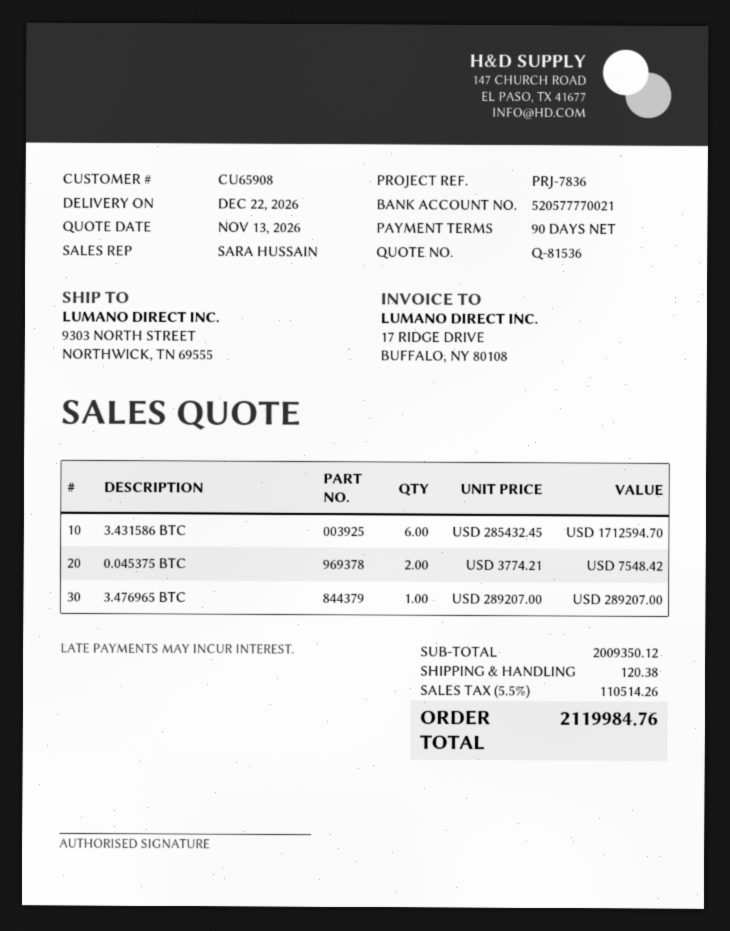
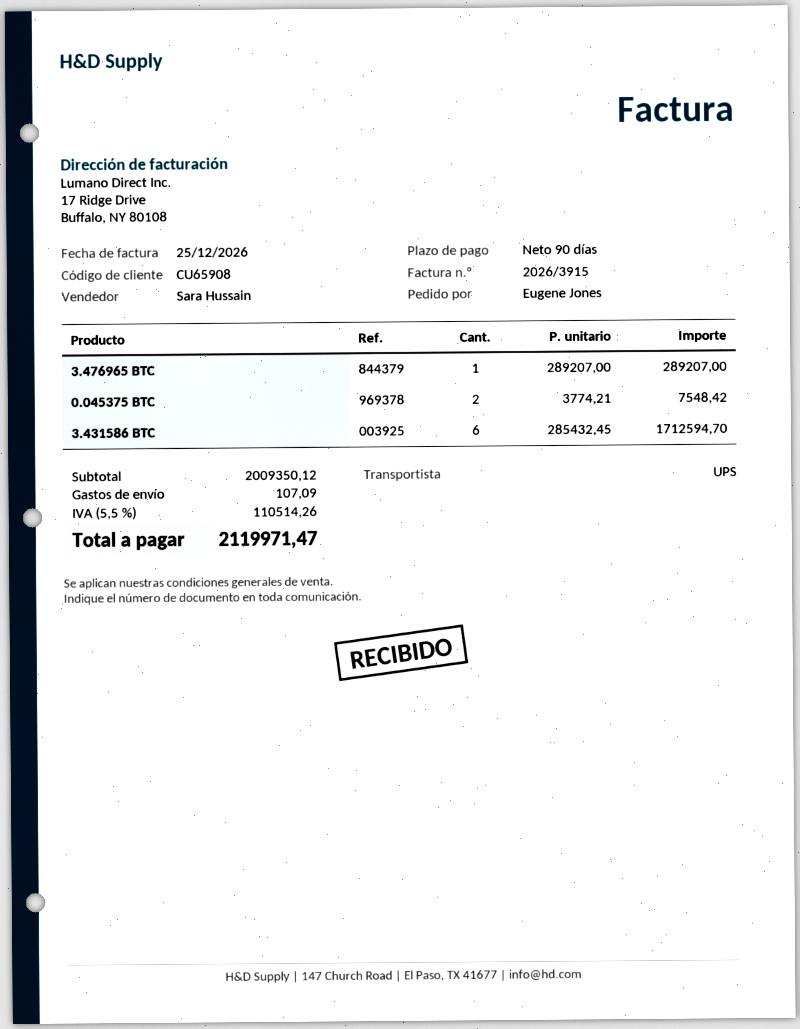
shipping: 120.38 -> 107.09
total: 2119984.76 -> 2119971.47

